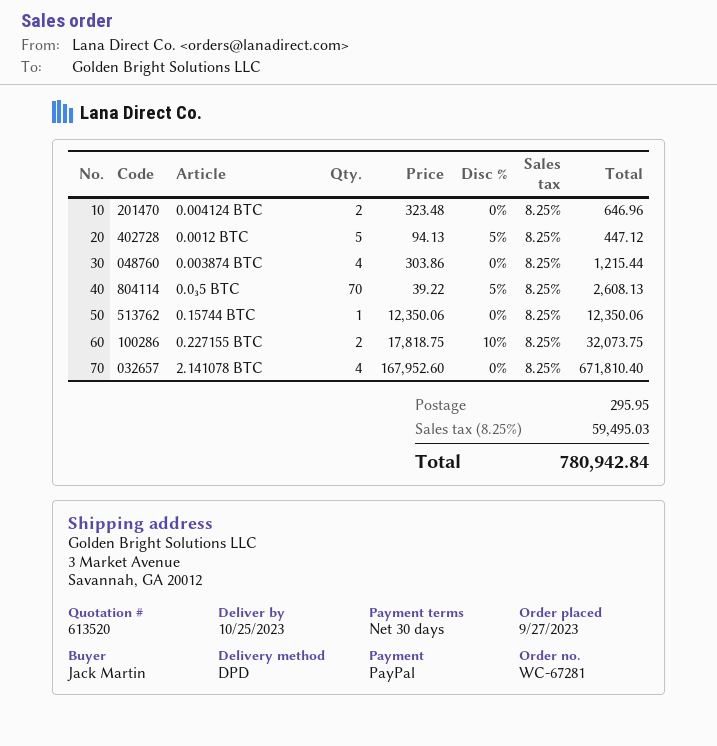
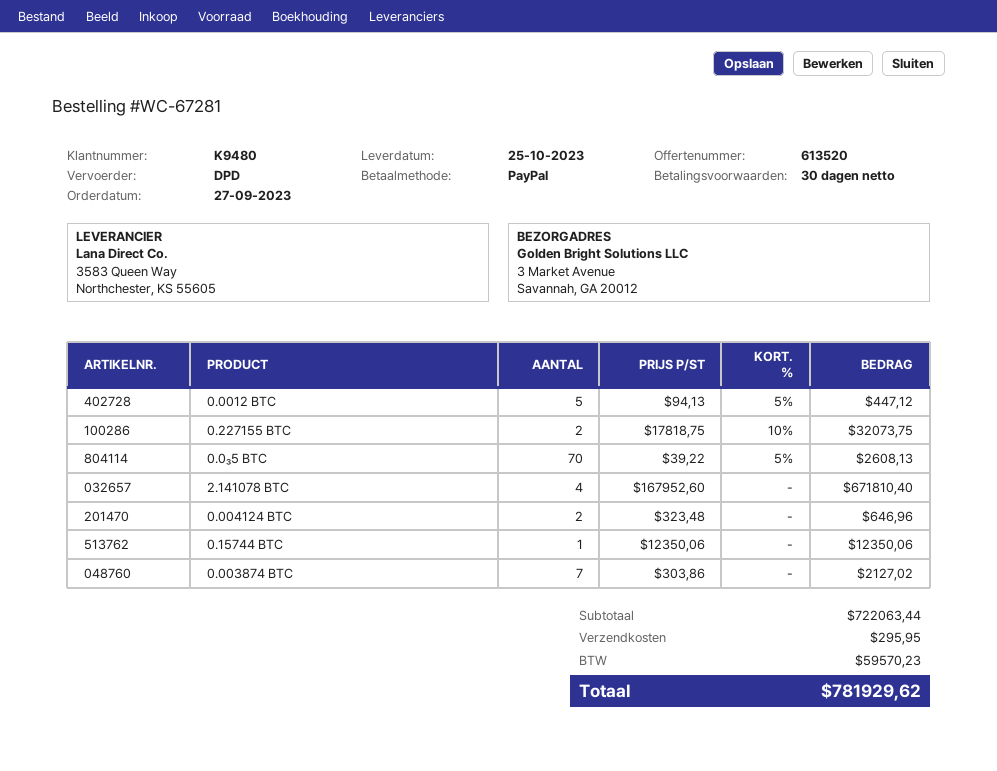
0.003874 BTC: 4 x 303.86 = 1215.44 -> 7 x 303.86 = 2127.02
tax: 59495.03 -> 59570.23
total: 780942.84 -> 781929.62

